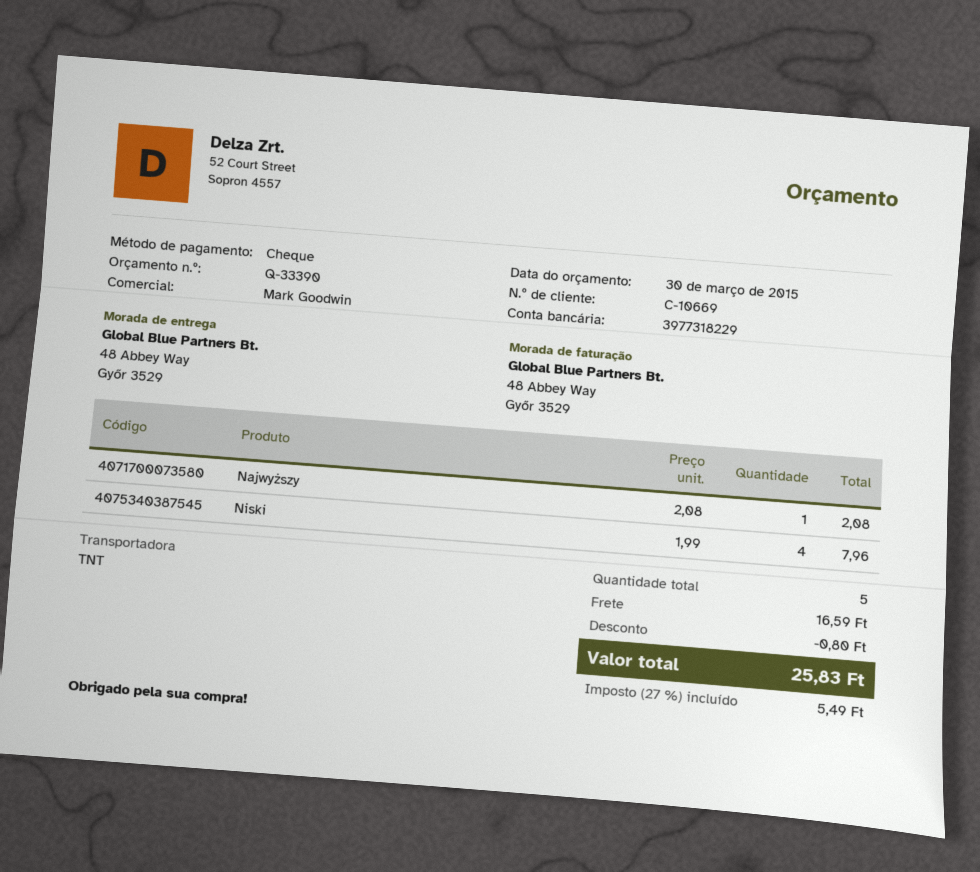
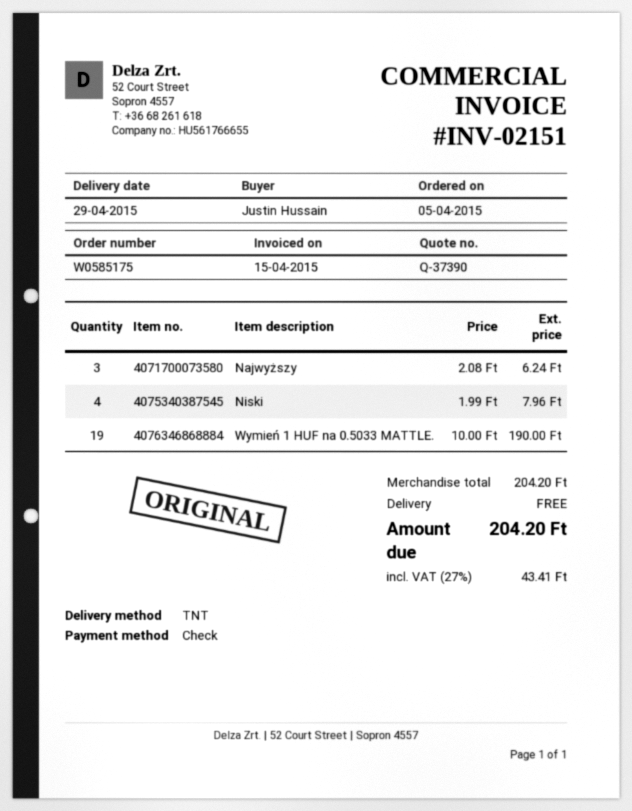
quote number: Q-33390 -> Q-37390
Najwyższy: 1 x 2.08 = 2.08 -> 3 x 2.08 = 6.24
Wymień 1 HUF na 0.5033 MATTLE.: none -> 19 x 10.00 = 190.00
discount: 0.80 -> none
shipping: 16.59 -> 0.00
tax: 27% = 5.49 -> 27% = 43.41
total: 25.83 -> 204.20

